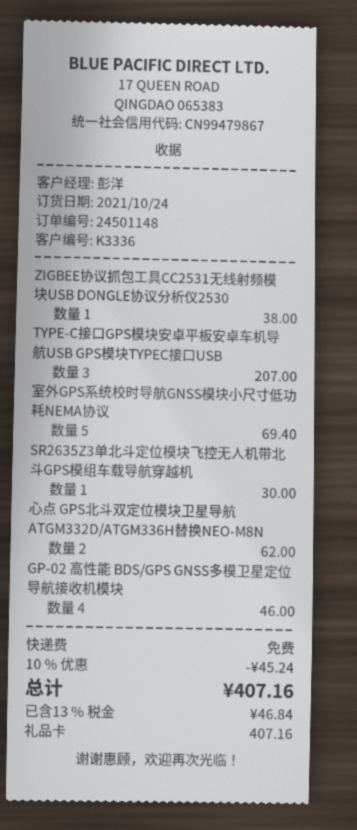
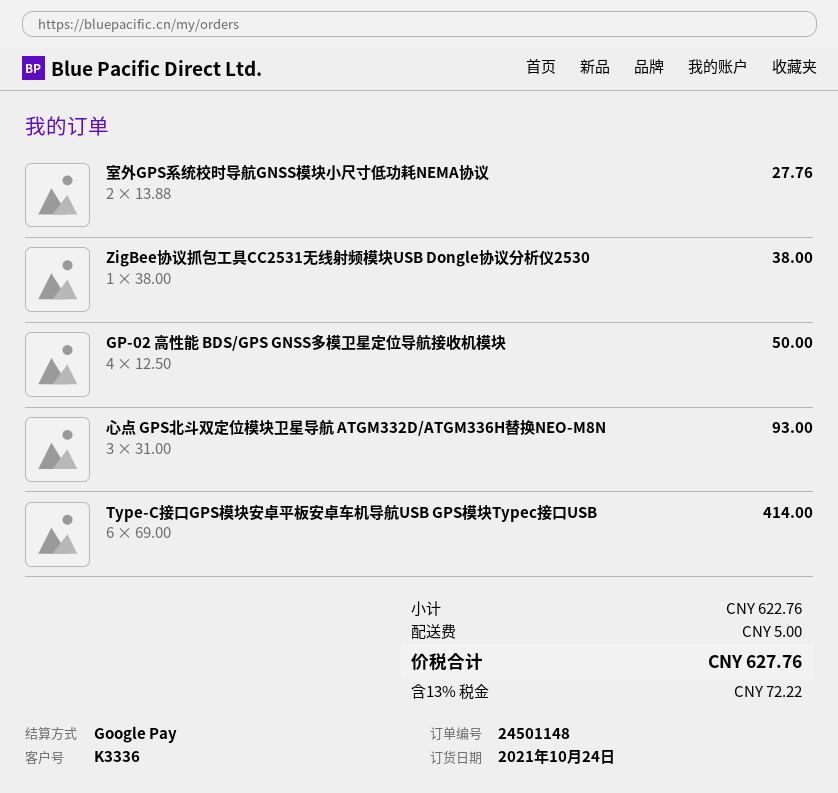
payment method: gift card -> Google Pay
TYPE-C接口GPS模块安卓平板安卓车机导航USB GPS模块TYPEC接口USB: 3 for 207.00 -> 6 for 414.00
室外GPS系统校时导航GNSS模块小尺寸低功耗NEMA协议: 5 for 69.40 -> 2 for 27.76
SR2635Z3单北斗定位模块飞控无人机带北斗GPS模组车载导航穿越机: 1 for 30.00 -> none
心点 GPS北斗双定位模块卫星导航 ATGM332D/ATGM336H替换NEO-M8N: 2 for 62.00 -> 3 for 93.00
GP-02 高性能 BDS/GPS GNSS多模卫星定位导航接收机模块: 4 for 46.00 -> 4 for 50.00
discount: 10% = 45.24 -> none
shipping: 0.00 -> 5.00
tax: 13% = 46.84 -> 13% = 72.22
total: 407.16 -> 627.76

